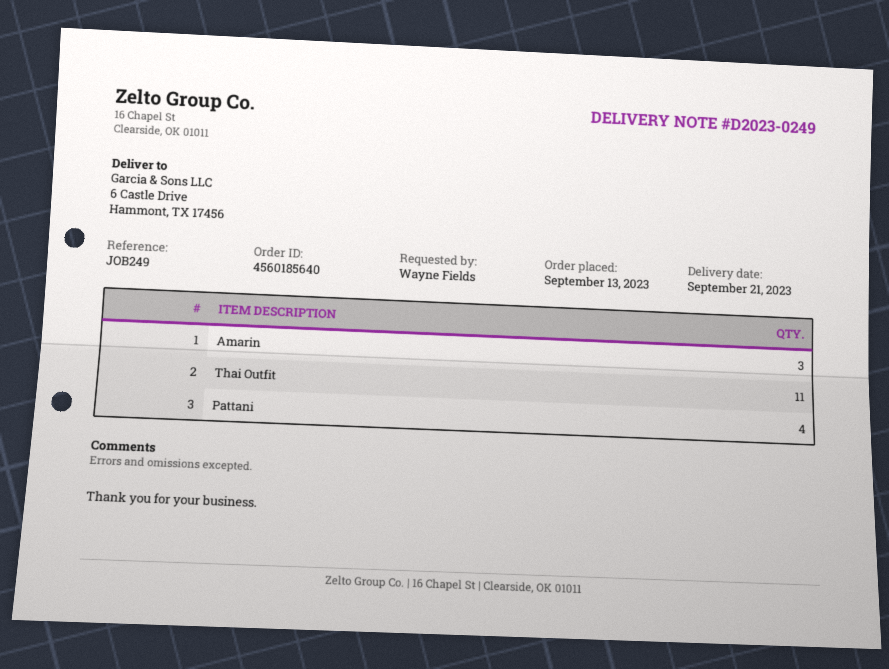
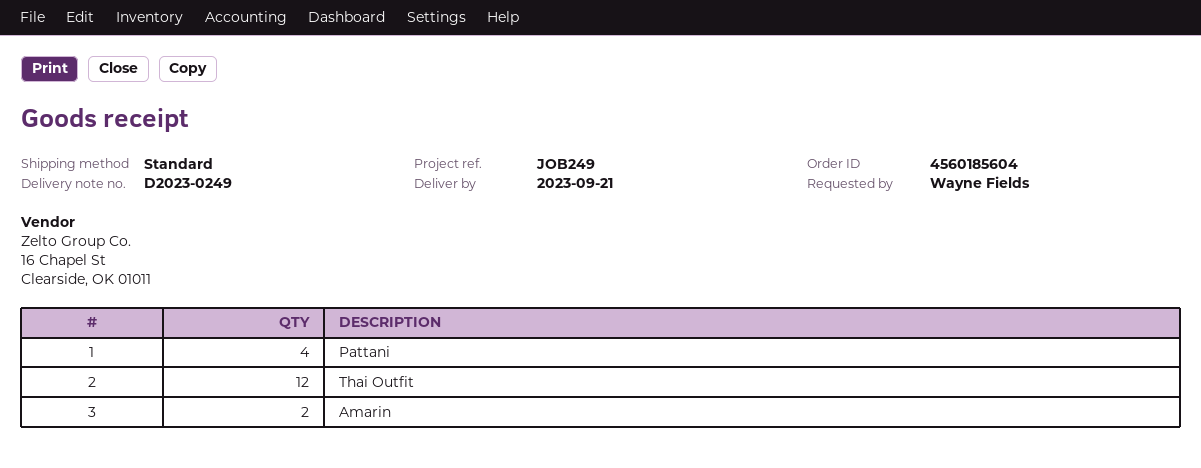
order number: 4560185640 -> 4560185604
Amarin: 3 -> 2
Thai Outfit: 11 -> 12

